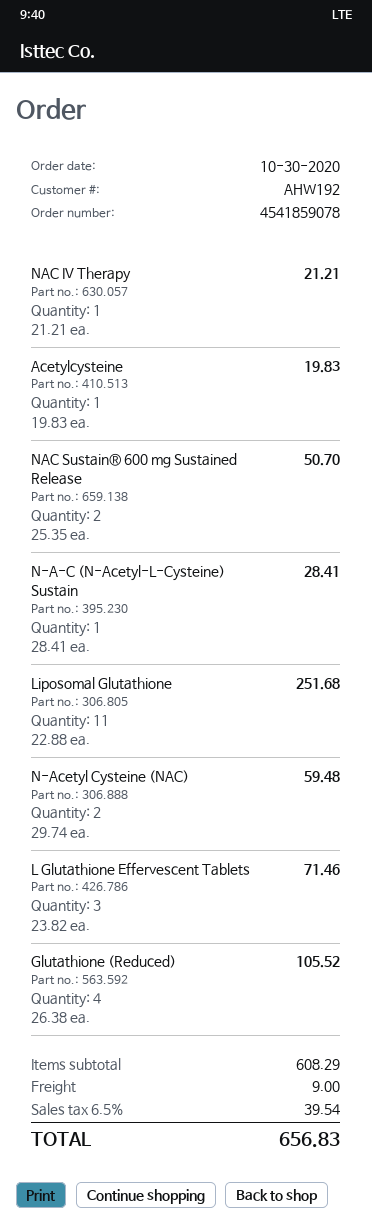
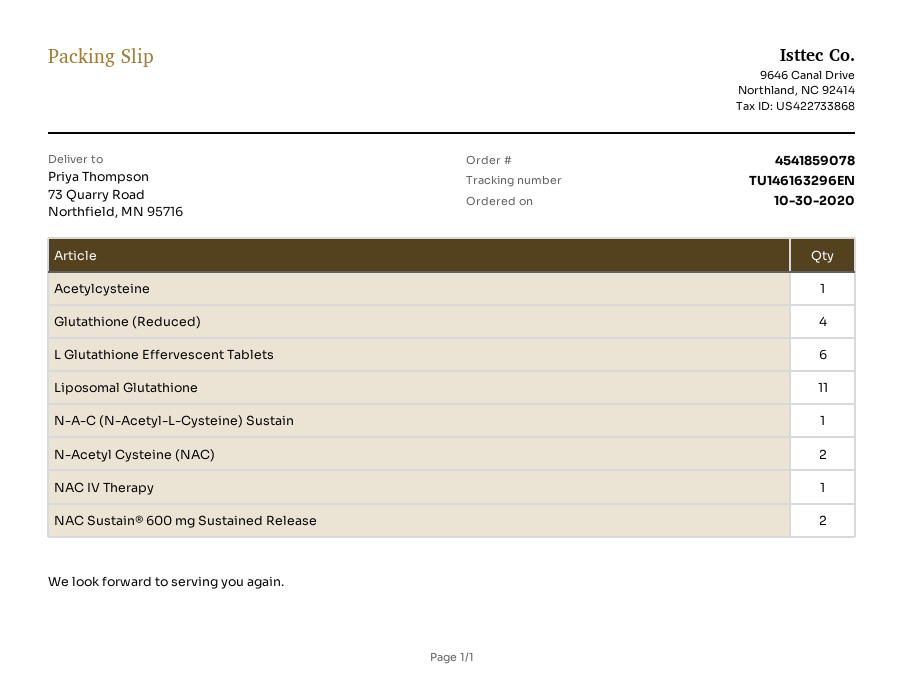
L Glutathione Effervescent Tablets: 3 -> 6

